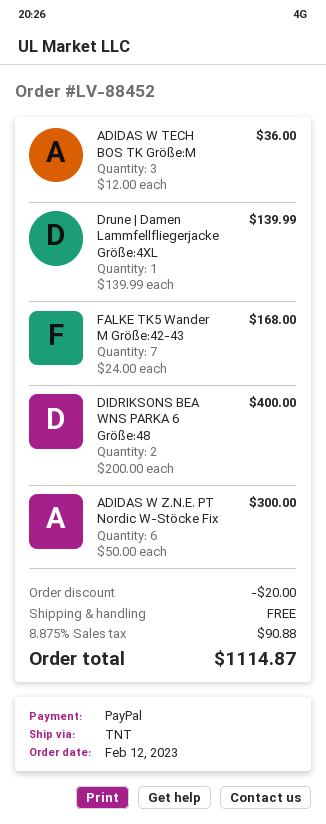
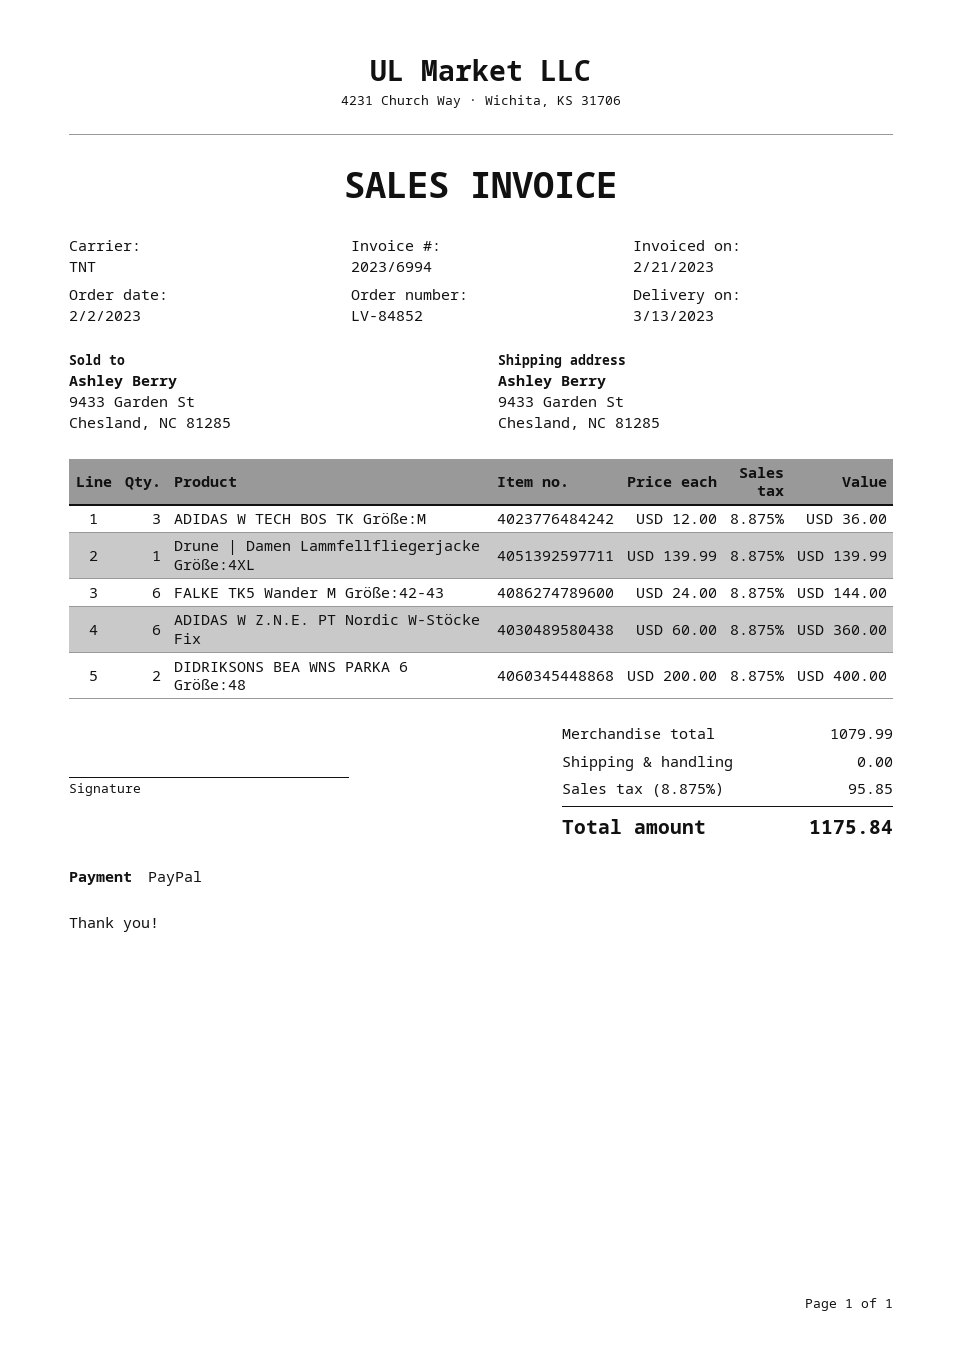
order number: LV-88452 -> LV-84852
order date: 2023-02-12 -> 2023-02-02
FALKE TK5 Wander M Größe:42-43: 7 x 24.00 = 168.00 -> 6 x 24.00 = 144.00
ADIDAS W Z.N.E. PT Nordic W-Stöcke Fix: 6 x 50.00 = 300.00 -> 6 x 60.00 = 360.00
discount: 20.00 -> none
tax: 8.875% = 90.88 -> 8.875% = 95.85
total: 1114.87 -> 1175.84

